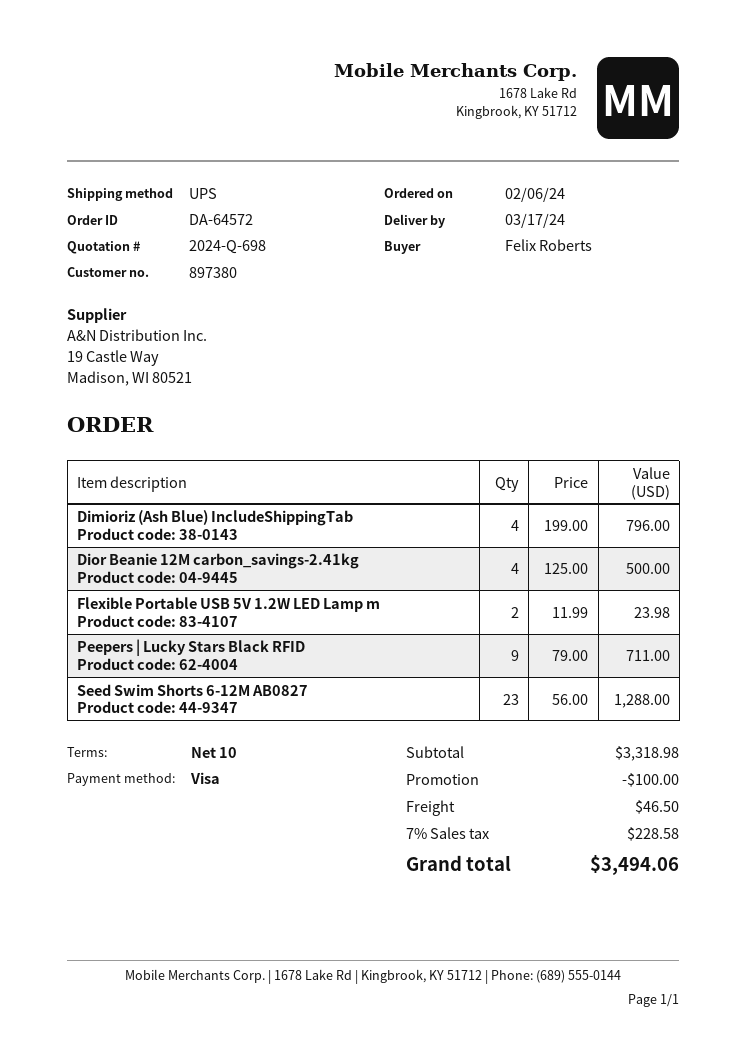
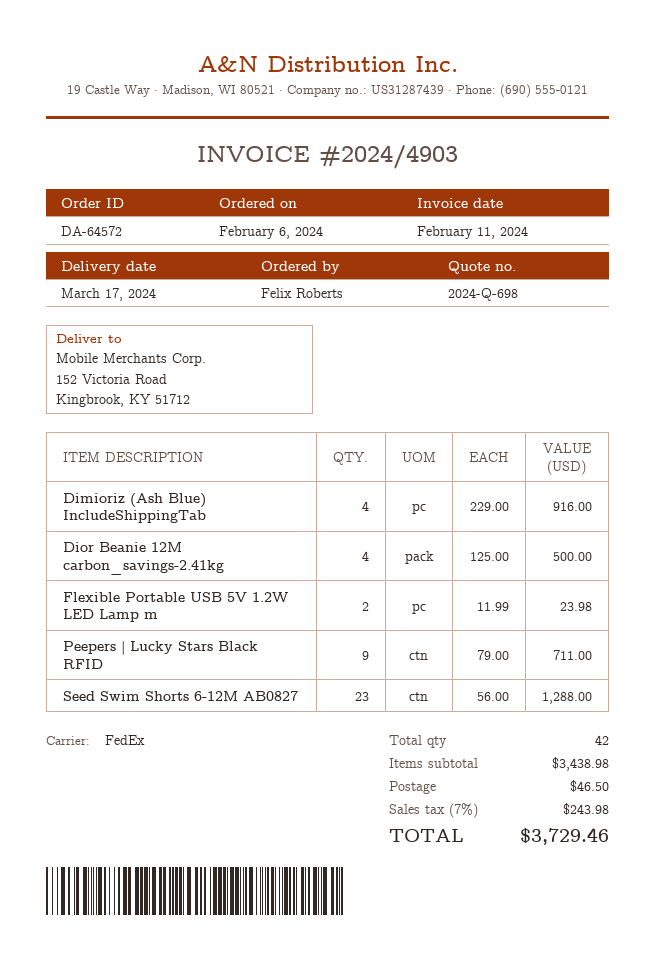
shipping method: UPS -> FedEx
Dimioriz (Ash Blue) IncludeShippingTab: 4 x 199.00 = 796.00 -> 4 x 229.00 = 916.00
subtotal: 3318.98 -> 3438.98
discount: 100.00 -> none
tax: 7% = 228.58 -> 7% = 243.98
total: 3494.06 -> 3729.46

